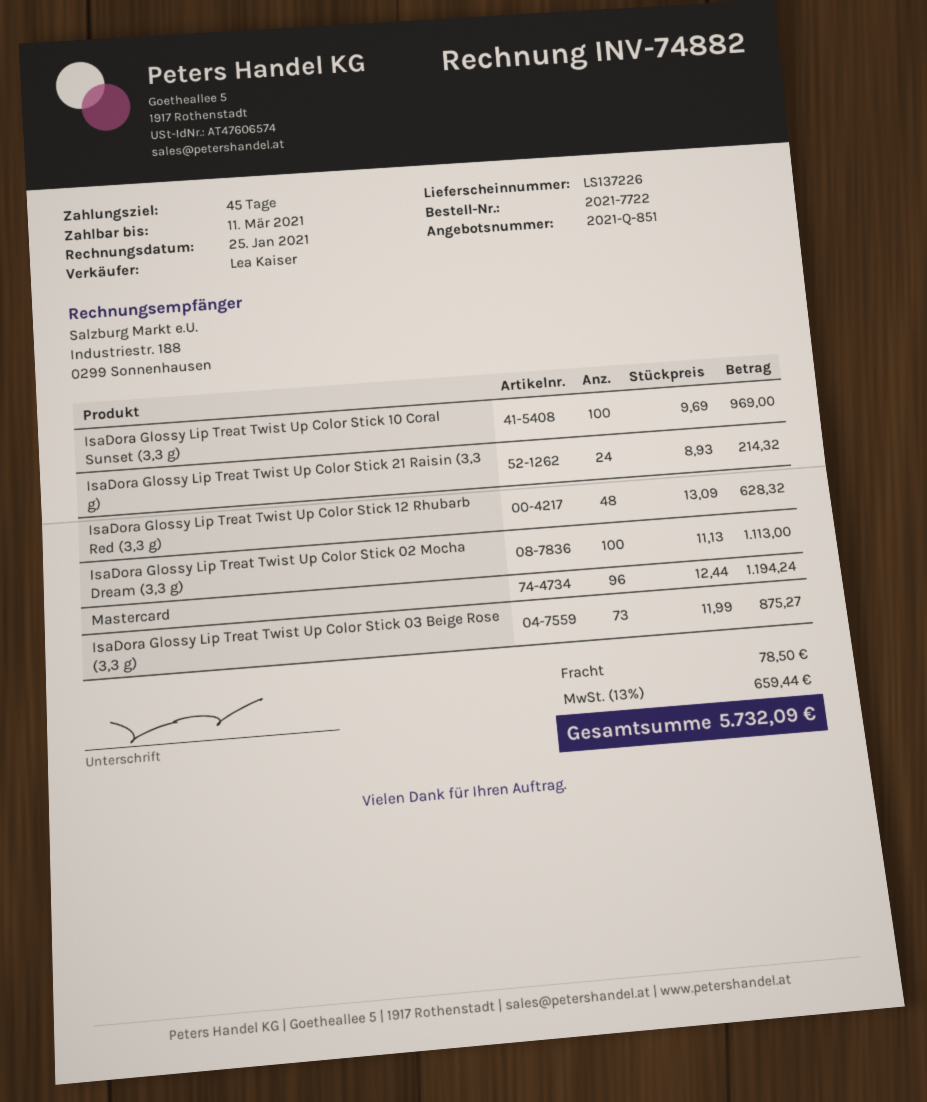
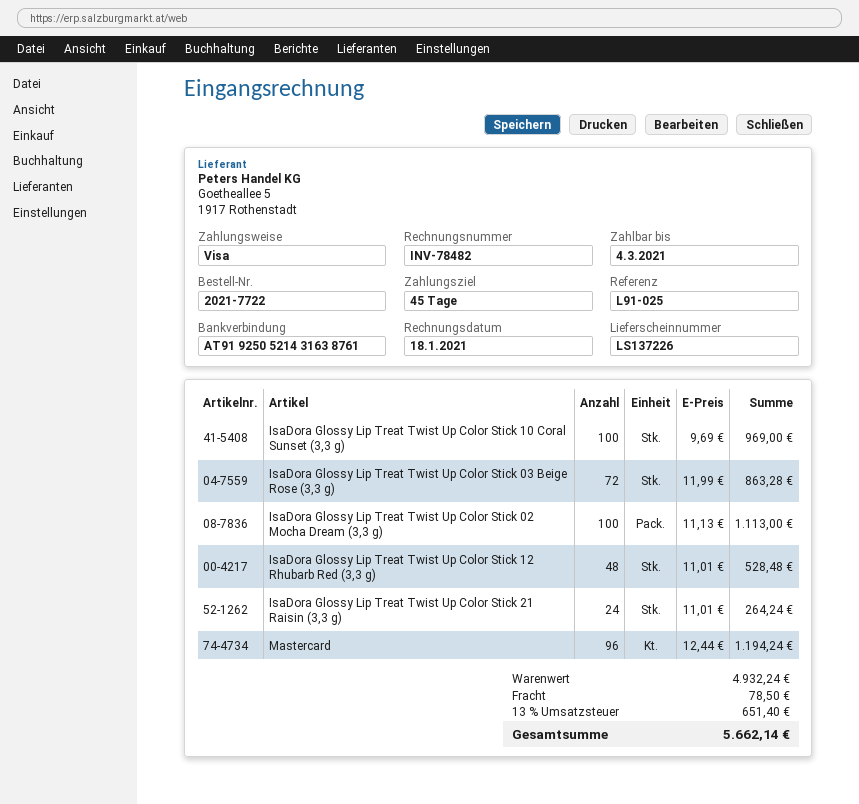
invoice number: INV-74882 -> INV-78482
invoice date: 2021-01-25 -> 2021-01-18
due date: 2021-03-11 -> 2021-03-04
IsaDora Glossy Lip Treat Twist Up Color Stick 21 Raisin (3,3 g): 24 x 8.93 = 214.32 -> 24 x 11.01 = 264.24
IsaDora Glossy Lip Treat Twist Up Color Stick 12 Rhubarb Red (3,3 g): 48 x 13.09 = 628.32 -> 48 x 11.01 = 528.48
IsaDora Glossy Lip Treat Twist Up Color Stick 03 Beige Rose (3,3 g): 73 x 11.99 = 875.27 -> 72 x 11.99 = 863.28
tax: 13% = 659.44 -> 13% = 651.40
total: 5732.09 -> 5662.14

